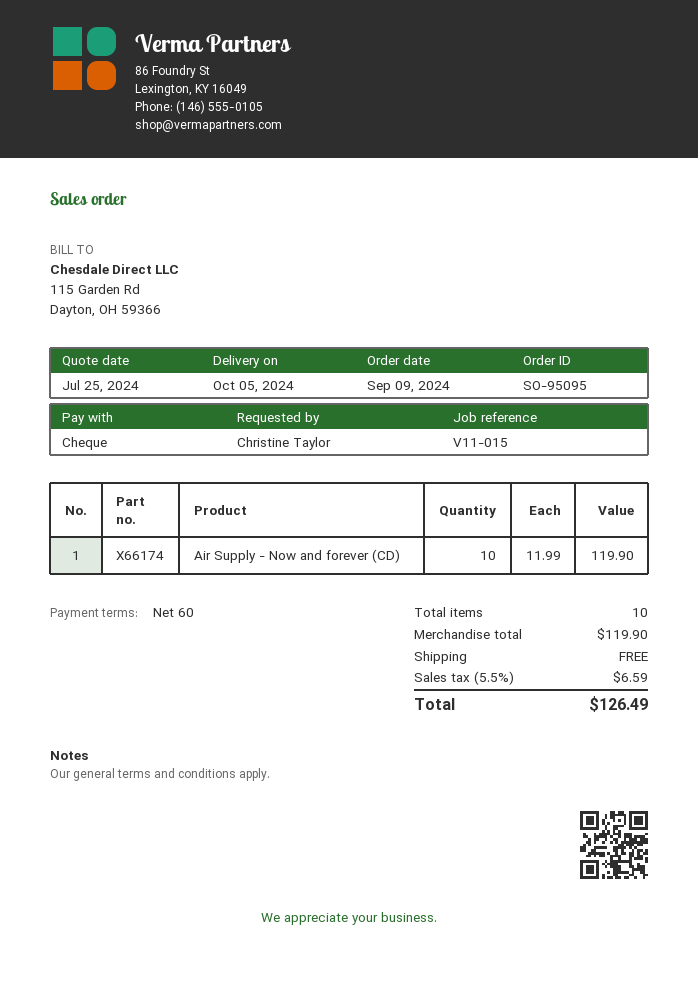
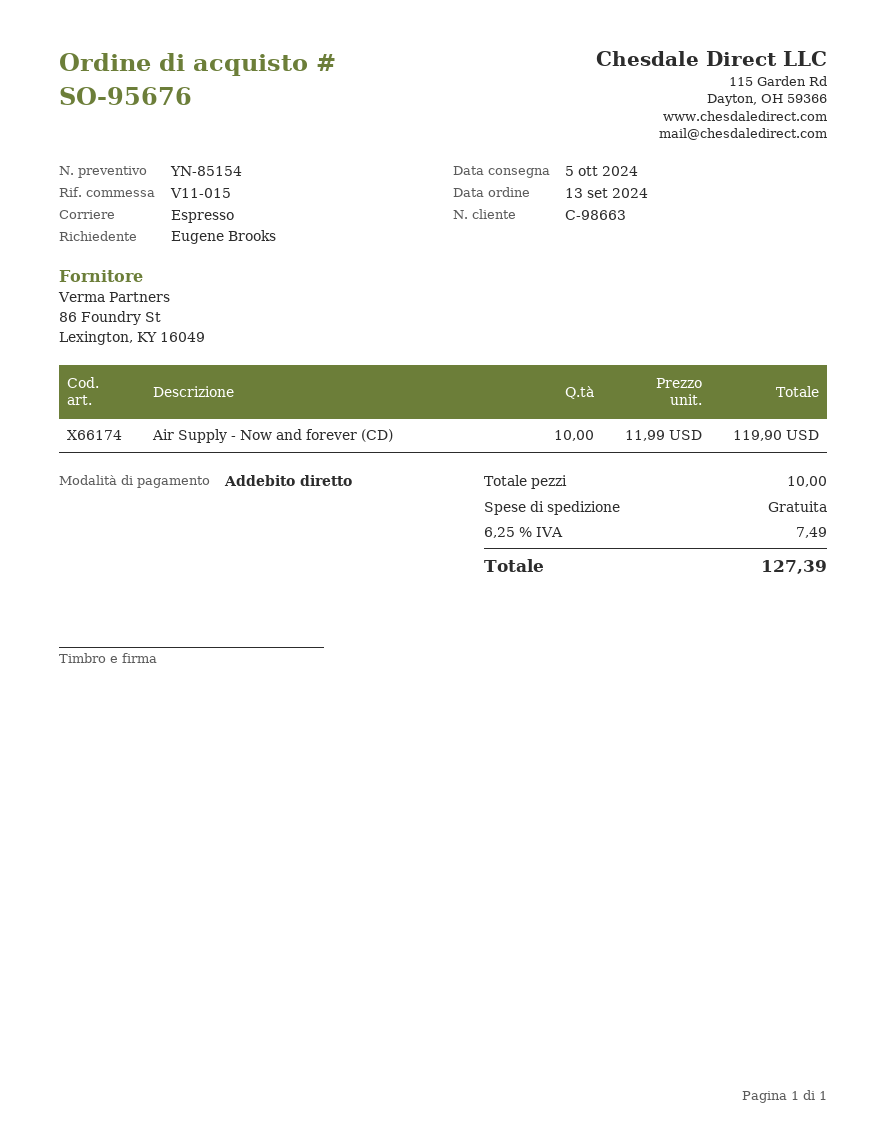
order number: SO-95095 -> SO-95676
order date: 2024-09-09 -> 2024-09-13
ordered by: Christine Taylor -> Eugene Brooks
payment method: cheque -> direct debit
tax: 5.5% = 6.59 -> 6.25% = 7.49
total: 126.49 -> 127.39

